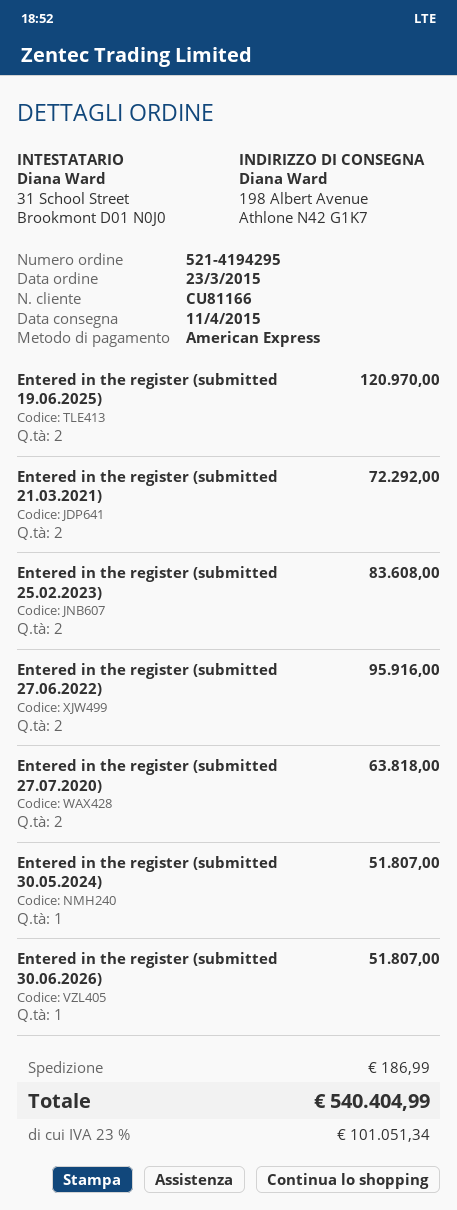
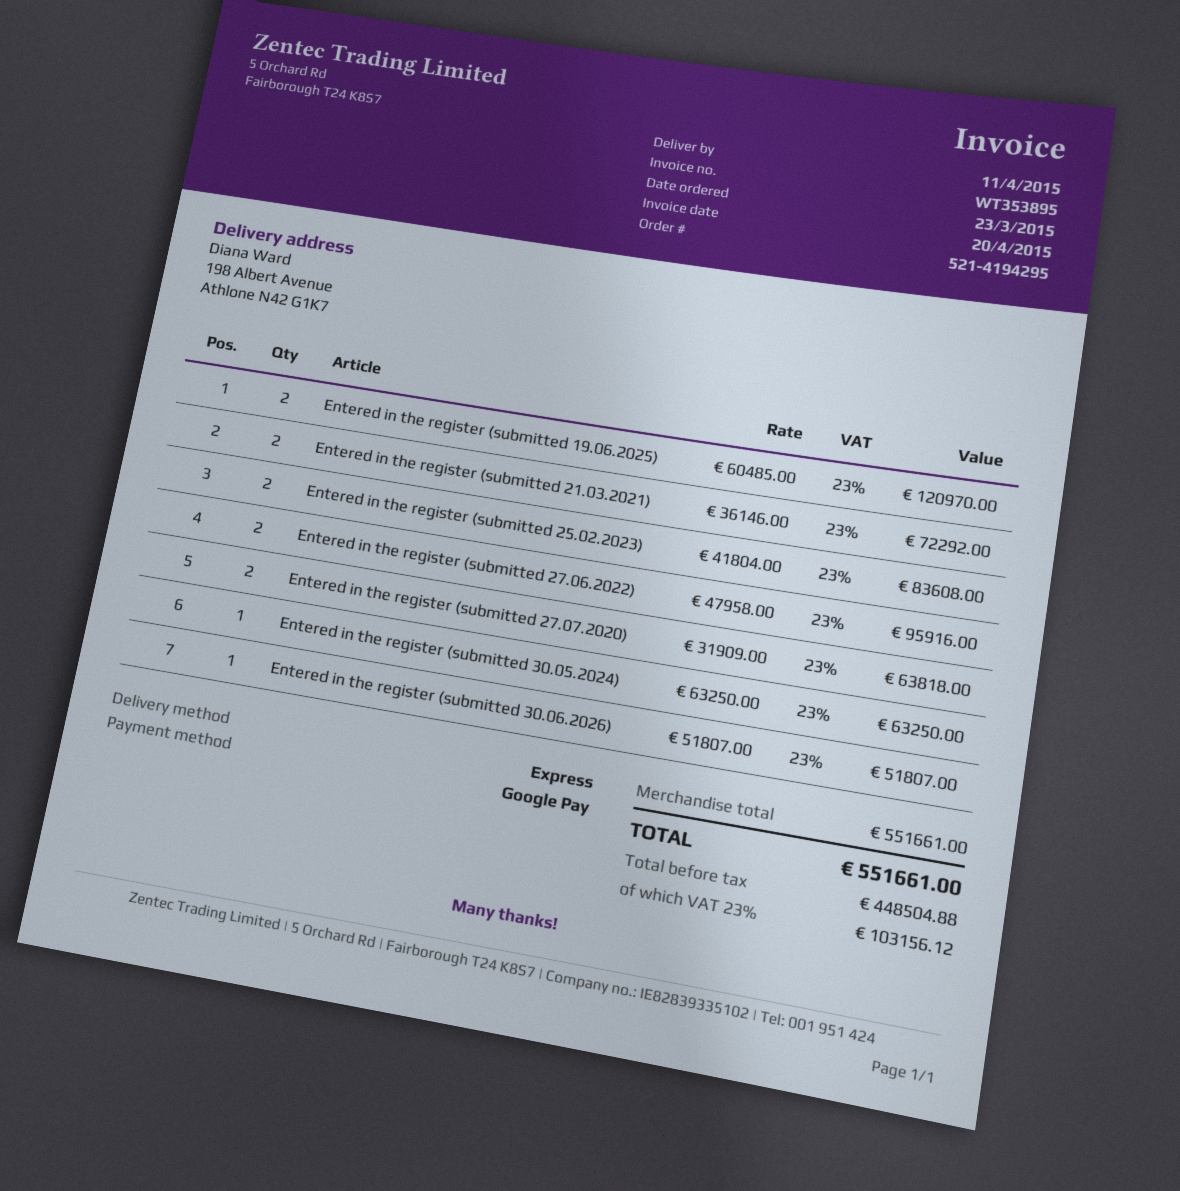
payment method: American Express -> Google Pay
Entered in the register (submitted 30.05.2024): 1 for 51807.00 -> 1 for 63250.00
shipping: 186.99 -> none
tax: 23% = 101051.34 -> 23% = 103156.12
total: 540404.99 -> 551661.00

